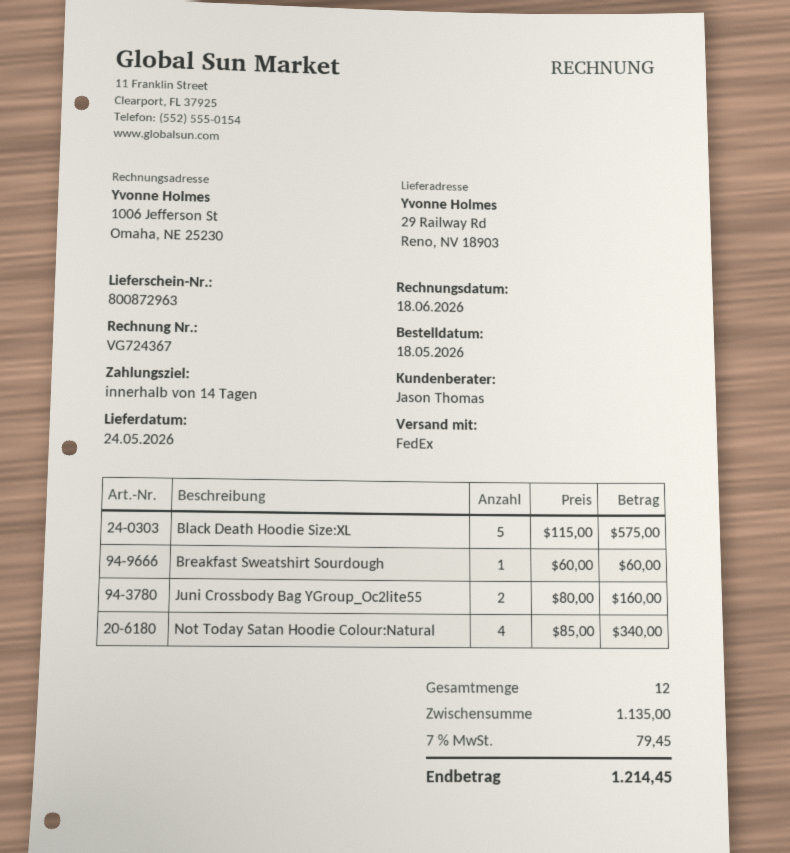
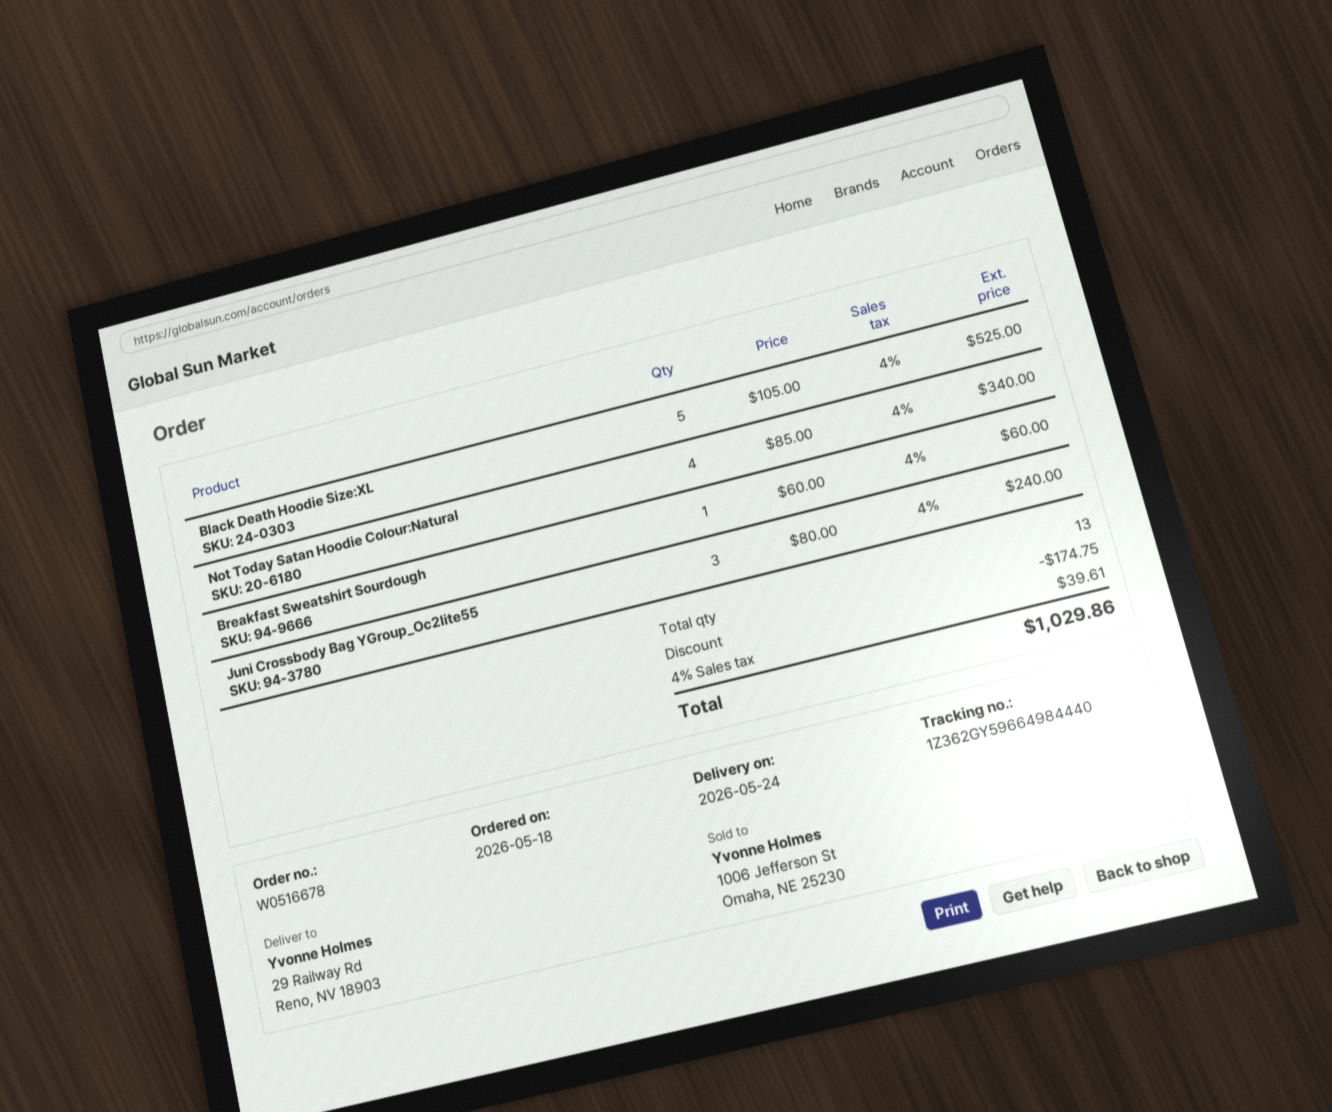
Black Death Hoodie Size:XL: 5 x 115.00 = 575.00 -> 5 x 105.00 = 525.00
Juni Crossbody Bag YGroup_Oc2lite55: 2 x 80.00 = 160.00 -> 3 x 80.00 = 240.00
total quantity: 12 -> 13
discount: none -> 174.75
tax: 7% = 79.45 -> 4% = 39.61
total: 1214.45 -> 1029.86

